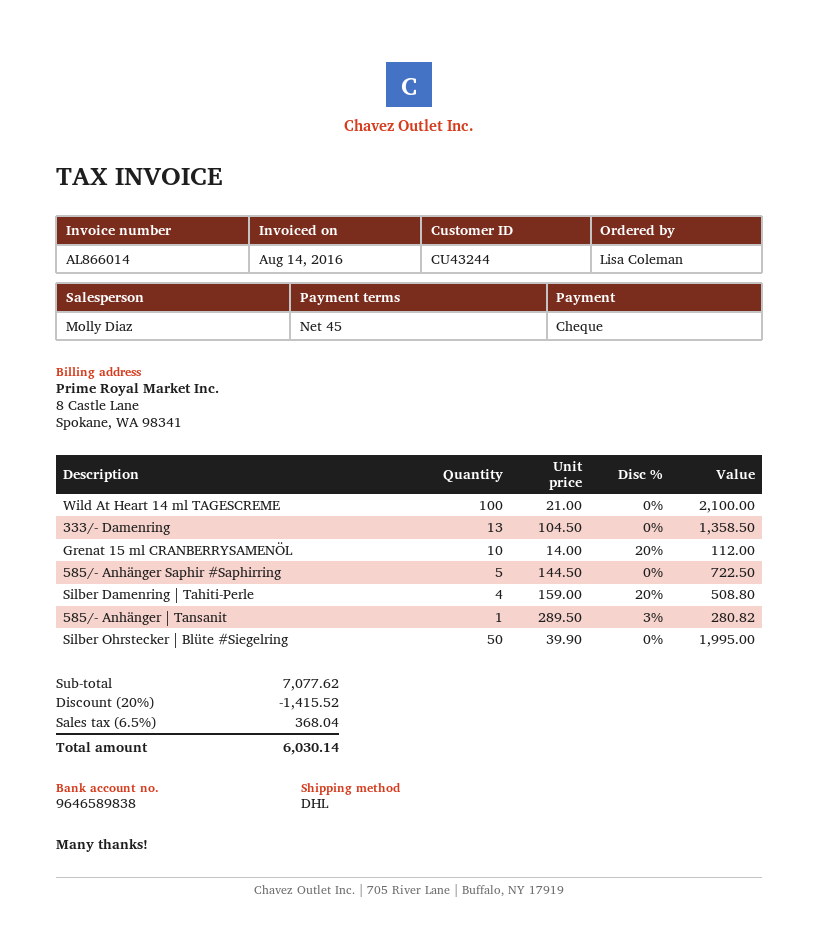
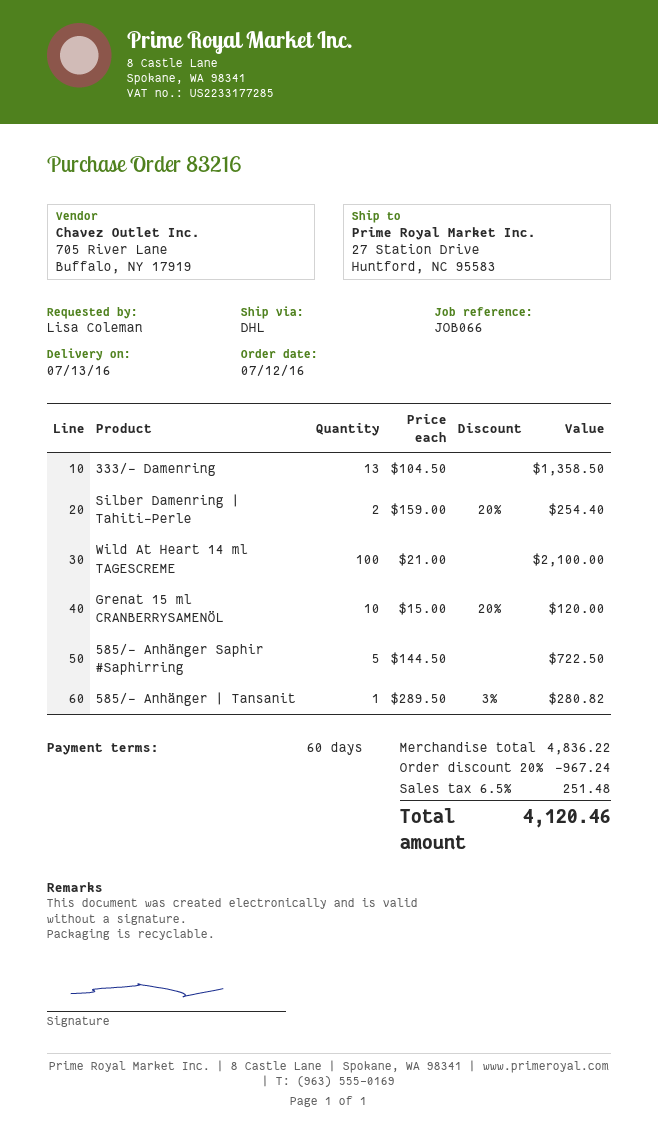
payment terms: 45 days -> 60 days
Grenat 15 ml CRANBERRYSAMENÖL: 10 x 14.00 - 20% = 112.00 -> 10 x 15.00 - 20% = 120.00
Silber Damenring | Tahiti-Perle: 4 x 159.00 - 20% = 508.80 -> 2 x 159.00 - 20% = 254.40
Silber Ohrstecker | Blüte #Siegelring: 50 x 39.90 = 1995.00 -> none
subtotal: 7077.62 -> 4836.22
discount: 20% = 1415.52 -> 20% = 967.24
tax: 6.5% = 368.04 -> 6.5% = 251.48
total: 6030.14 -> 4120.46

